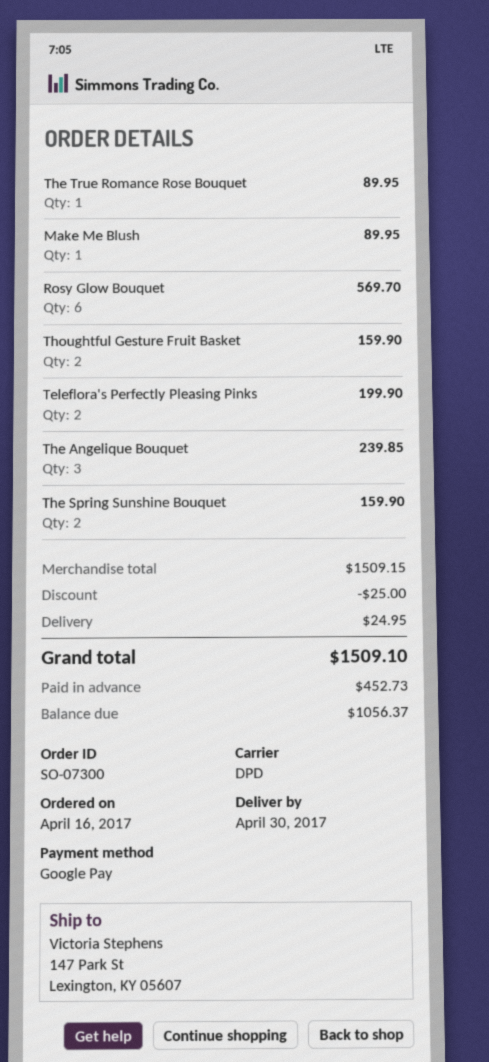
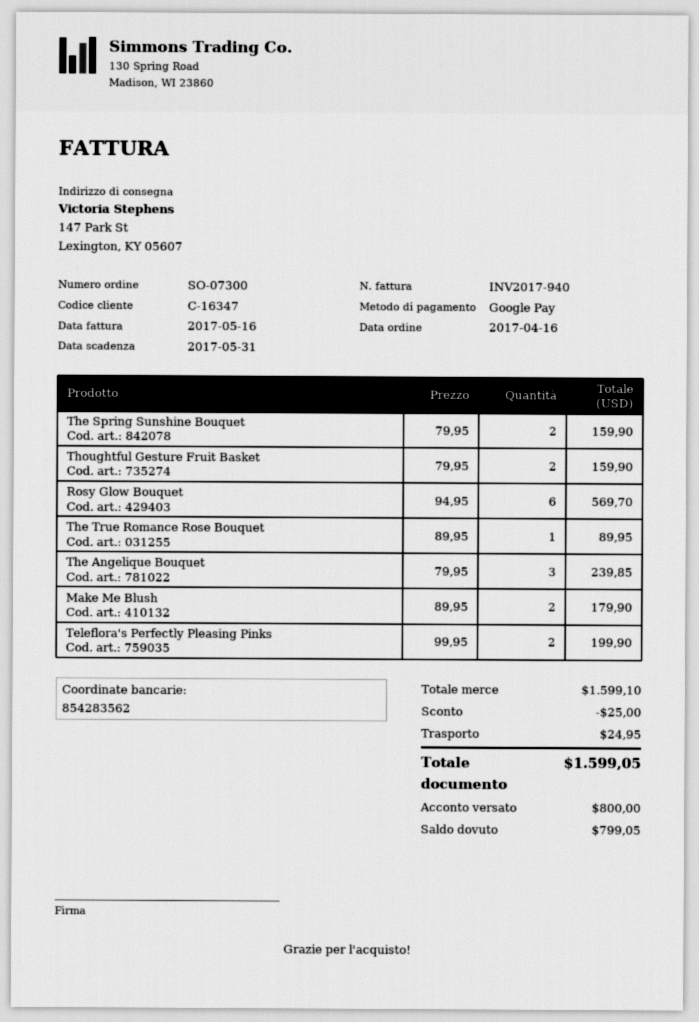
Make Me Blush: 1 for 89.95 -> 2 for 179.90
subtotal: 1509.15 -> 1599.10
total: 1509.10 -> 1599.05
deposit: 452.73 -> 800.00
balance: 1056.37 -> 799.05

